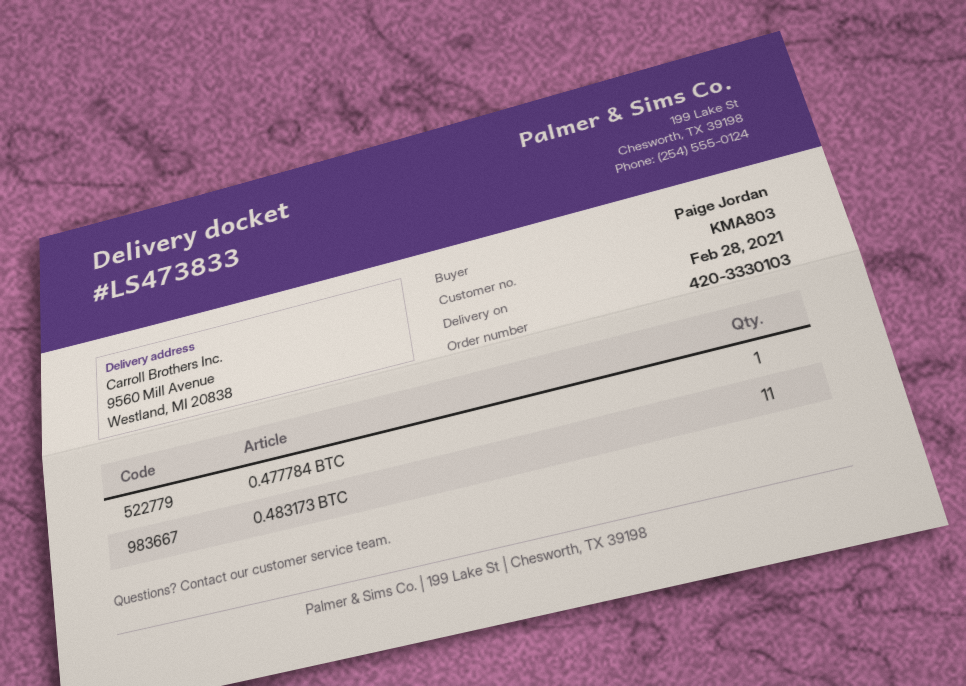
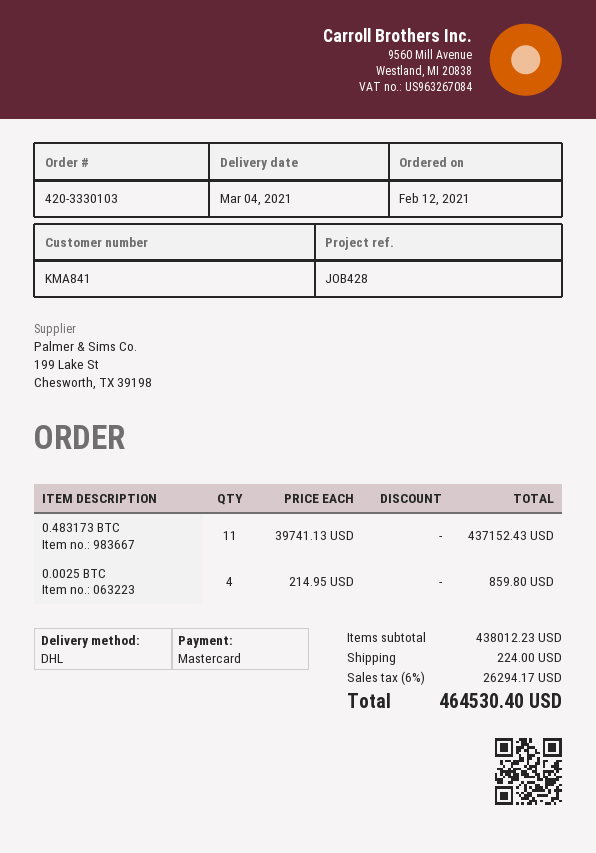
delivery date: 2021-02-28 -> 2021-03-04
customer number: KMA803 -> KMA841
0.477784 BTC: 1 -> none
0.0025 BTC: none -> 4

